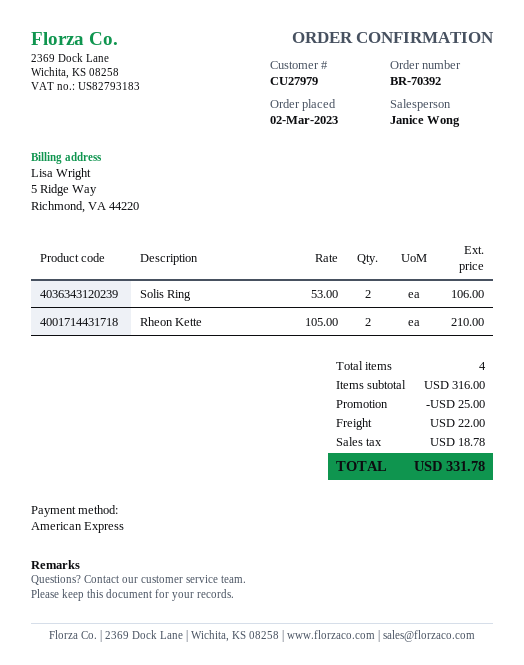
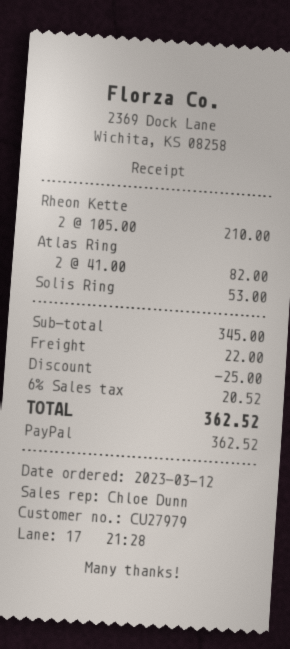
order date: 2023-03-02 -> 2023-03-12
sales rep: Janice Wong -> Chloe Dunn
payment method: American Express -> PayPal
Solis Ring: 2 x 53.00 = 106.00 -> 1 x 53.00 = 53.00
Atlas Ring: none -> 2 x 41.00 = 82.00
subtotal: 316.00 -> 345.00
tax: 18.78 -> 20.52
total: 331.78 -> 362.52

